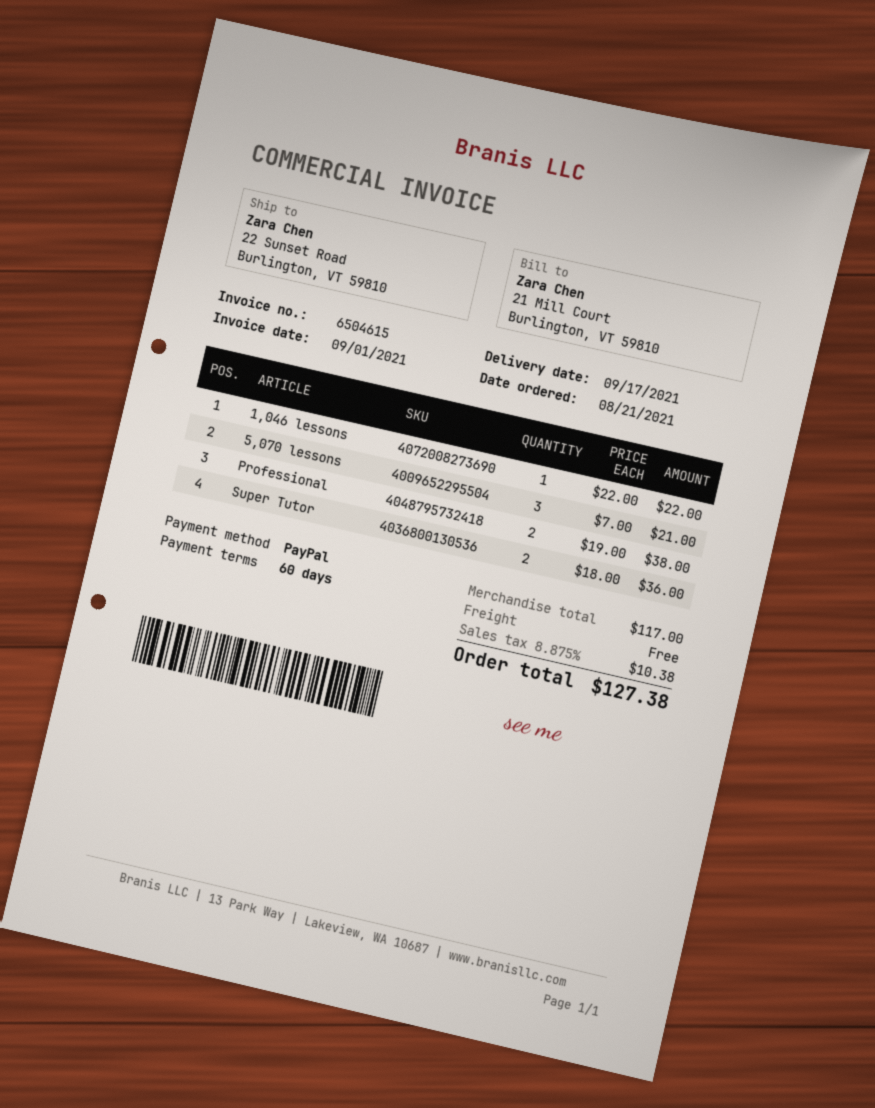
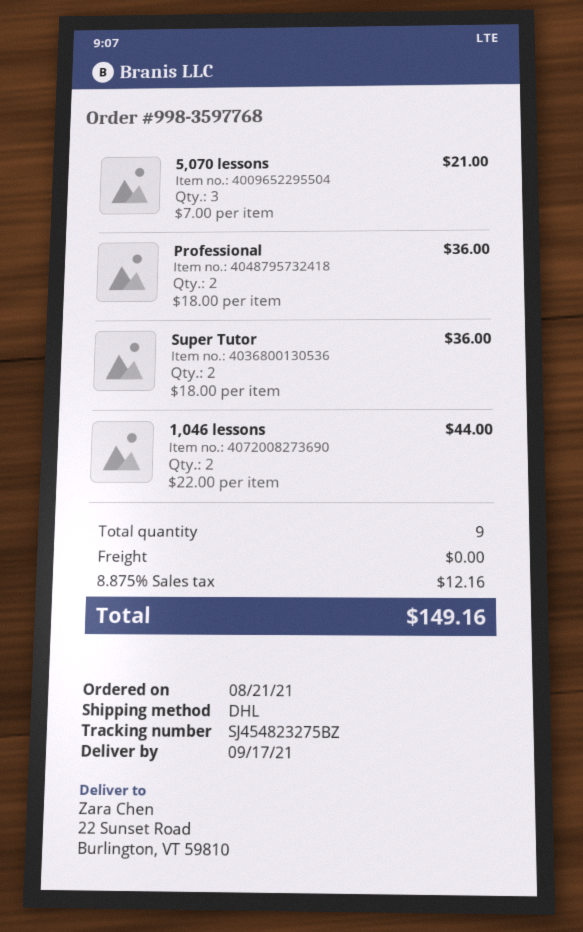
1,046 lessons: 1 x 22.00 = 22.00 -> 2 x 22.00 = 44.00
Professional: 2 x 19.00 = 38.00 -> 2 x 18.00 = 36.00
tax: 8.875% = 10.38 -> 8.875% = 12.16
total: 127.38 -> 149.16

